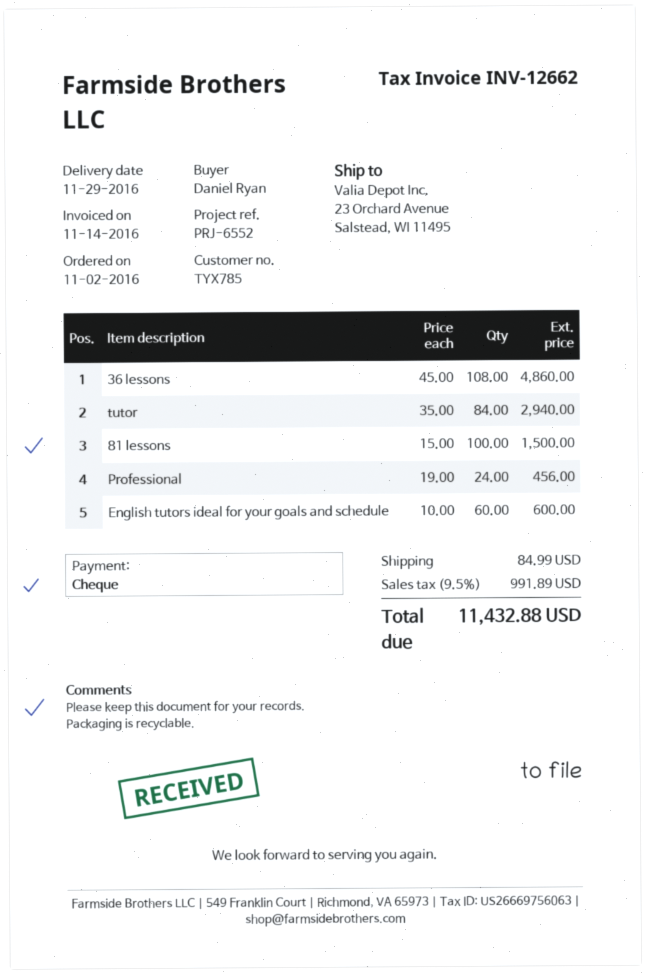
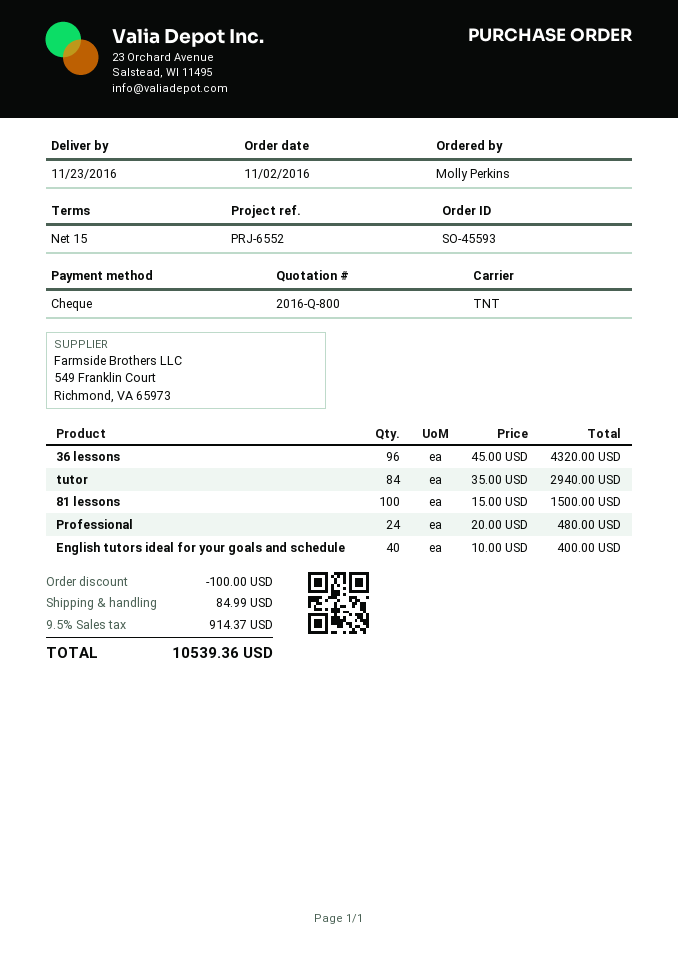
delivery date: 2016-11-29 -> 2016-11-23
ordered by: Daniel Ryan -> Molly Perkins
36 lessons: 108 x 45.00 = 4860.00 -> 96 x 45.00 = 4320.00
Professional: 24 x 19.00 = 456.00 -> 24 x 20.00 = 480.00
English tutors ideal for your goals and schedule: 60 x 10.00 = 600.00 -> 40 x 10.00 = 400.00
discount: none -> 100.00
tax: 9.5% = 991.89 -> 9.5% = 914.37
total: 11432.88 -> 10539.36

